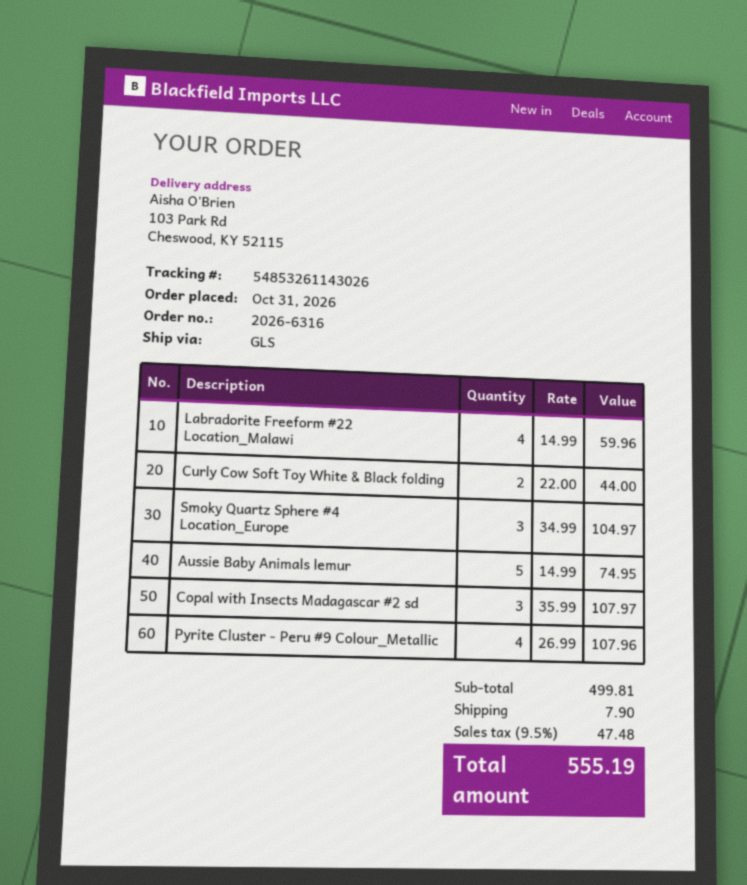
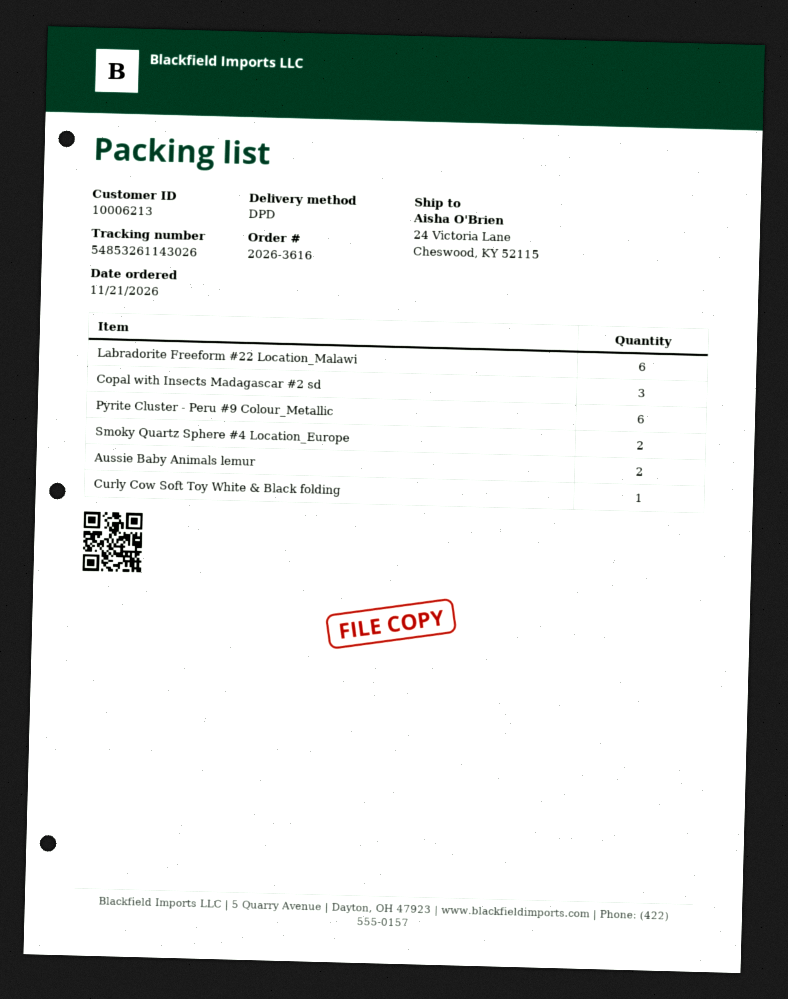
order number: 2026-6316 -> 2026-3616
order date: 2026-10-31 -> 2026-11-21
shipping method: GLS -> DPD
ship to: 103 Park Rd, Cheswood, KY 52115 -> 24 Victoria Lane, Cheswood, KY 52115
Labradorite Freeform #22 Location_Malawi: 4 -> 6
Curly Cow Soft Toy White & Black folding: 2 -> 1
Smoky Quartz Sphere #4 Location_Europe: 3 -> 2
Aussie Baby Animals lemur: 5 -> 2
Pyrite Cluster - Peru #9 Colour_Metallic: 4 -> 6

